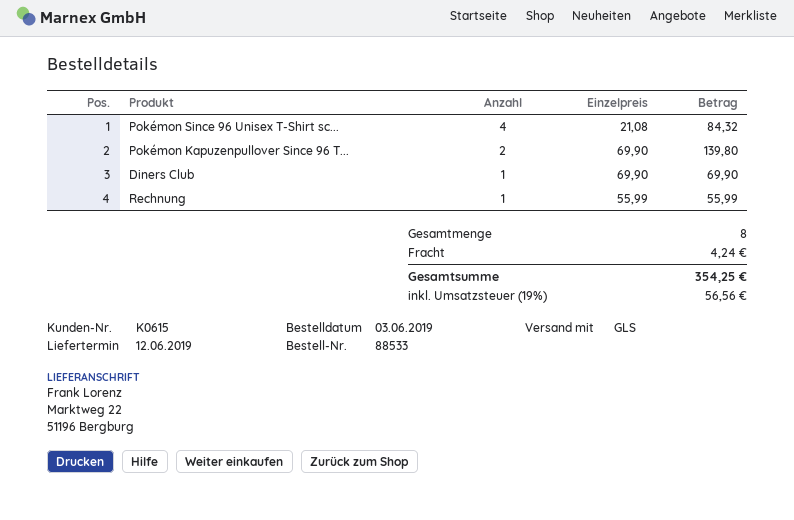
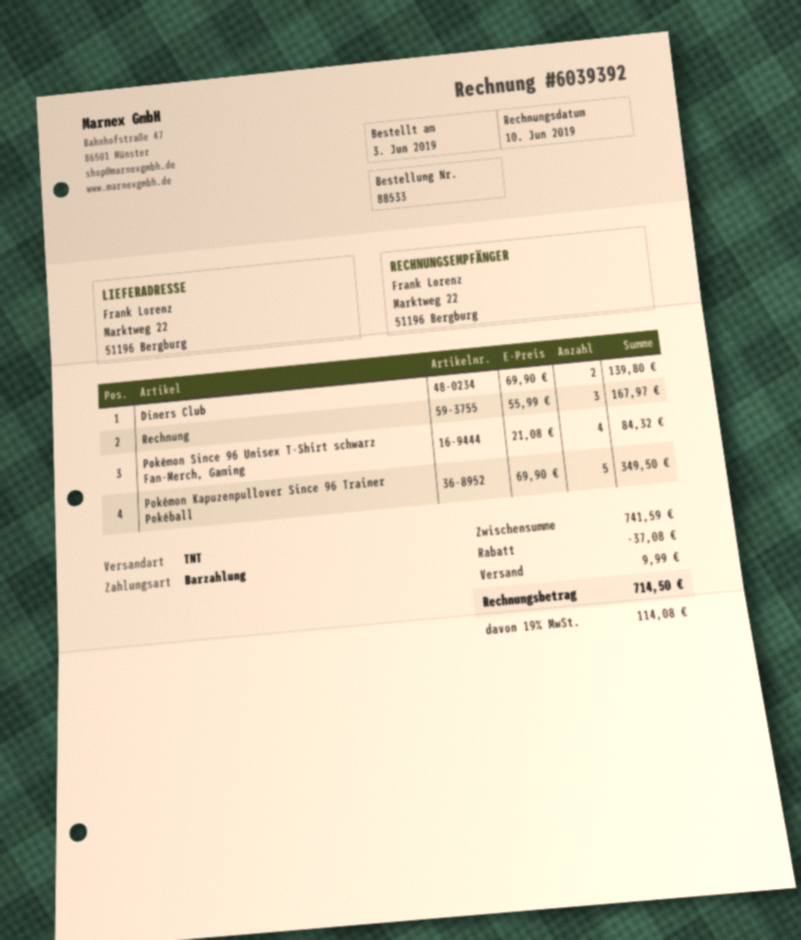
shipping method: GLS -> TNT
Pokémon Kapuzenpullover Since 96 T...: 2 x 69.90 = 139.80 -> 5 x 69.90 = 349.50
Diners Club: 1 x 69.90 = 69.90 -> 2 x 69.90 = 139.80
Rechnung: 1 x 55.99 = 55.99 -> 3 x 55.99 = 167.97
discount: none -> 37.08
shipping: 4.24 -> 9.99
tax: 19% = 56.56 -> 19% = 114.08
total: 354.25 -> 714.50

